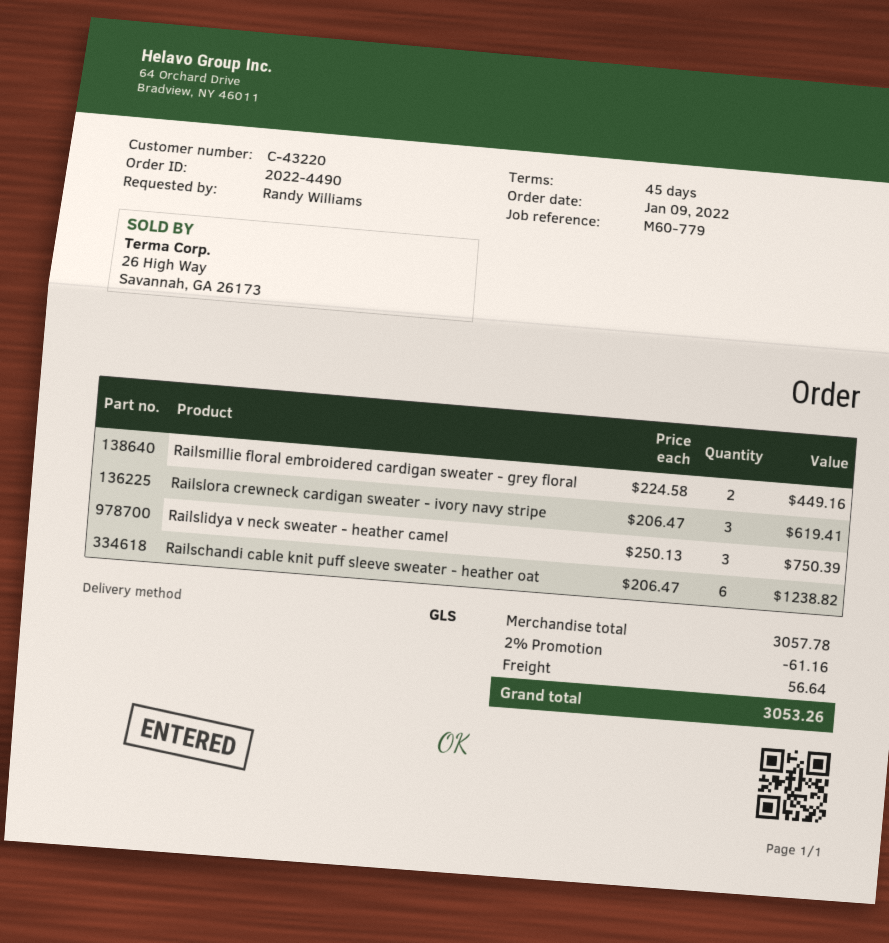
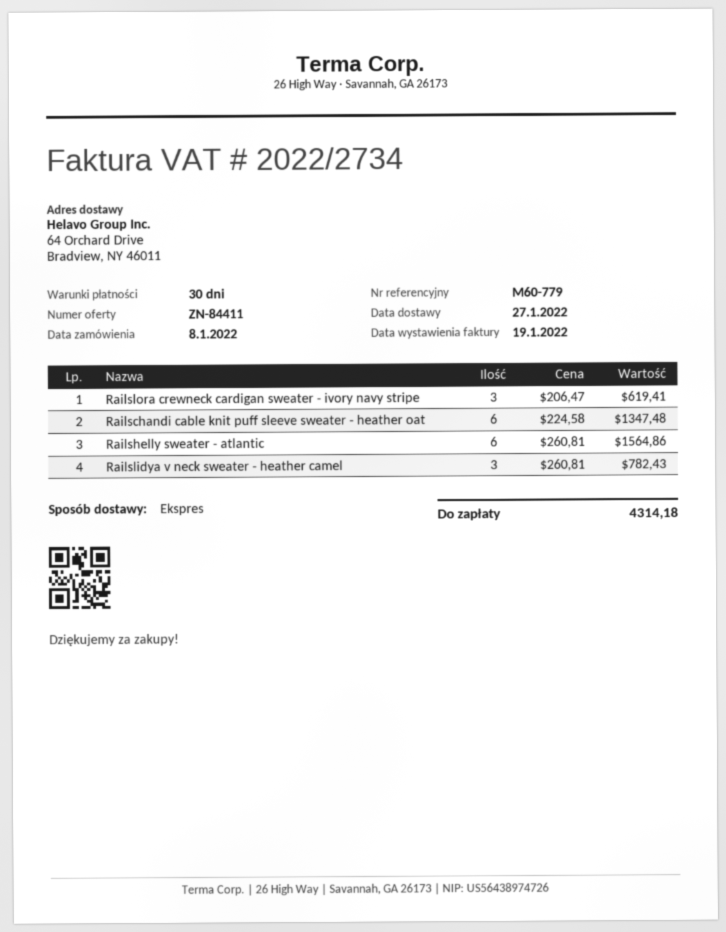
order date: 2022-01-09 -> 2022-01-08
payment terms: 45 days -> 30 days
shipping method: GLS -> express
Railsmillie floral embroidered cardigan sweater - grey floral: 2 x 224.58 = 449.16 -> none
Railslidya v neck sweater - heather camel: 3 x 250.13 = 750.39 -> 3 x 260.81 = 782.43
Railschandi cable knit puff sleeve sweater - heather oat: 6 x 206.47 = 1238.82 -> 6 x 224.58 = 1347.48
Railshelly sweater - atlantic: none -> 6 x 260.81 = 1564.86
discount: 2% = 61.16 -> none
shipping: 56.64 -> none
total: 3053.26 -> 4314.18

